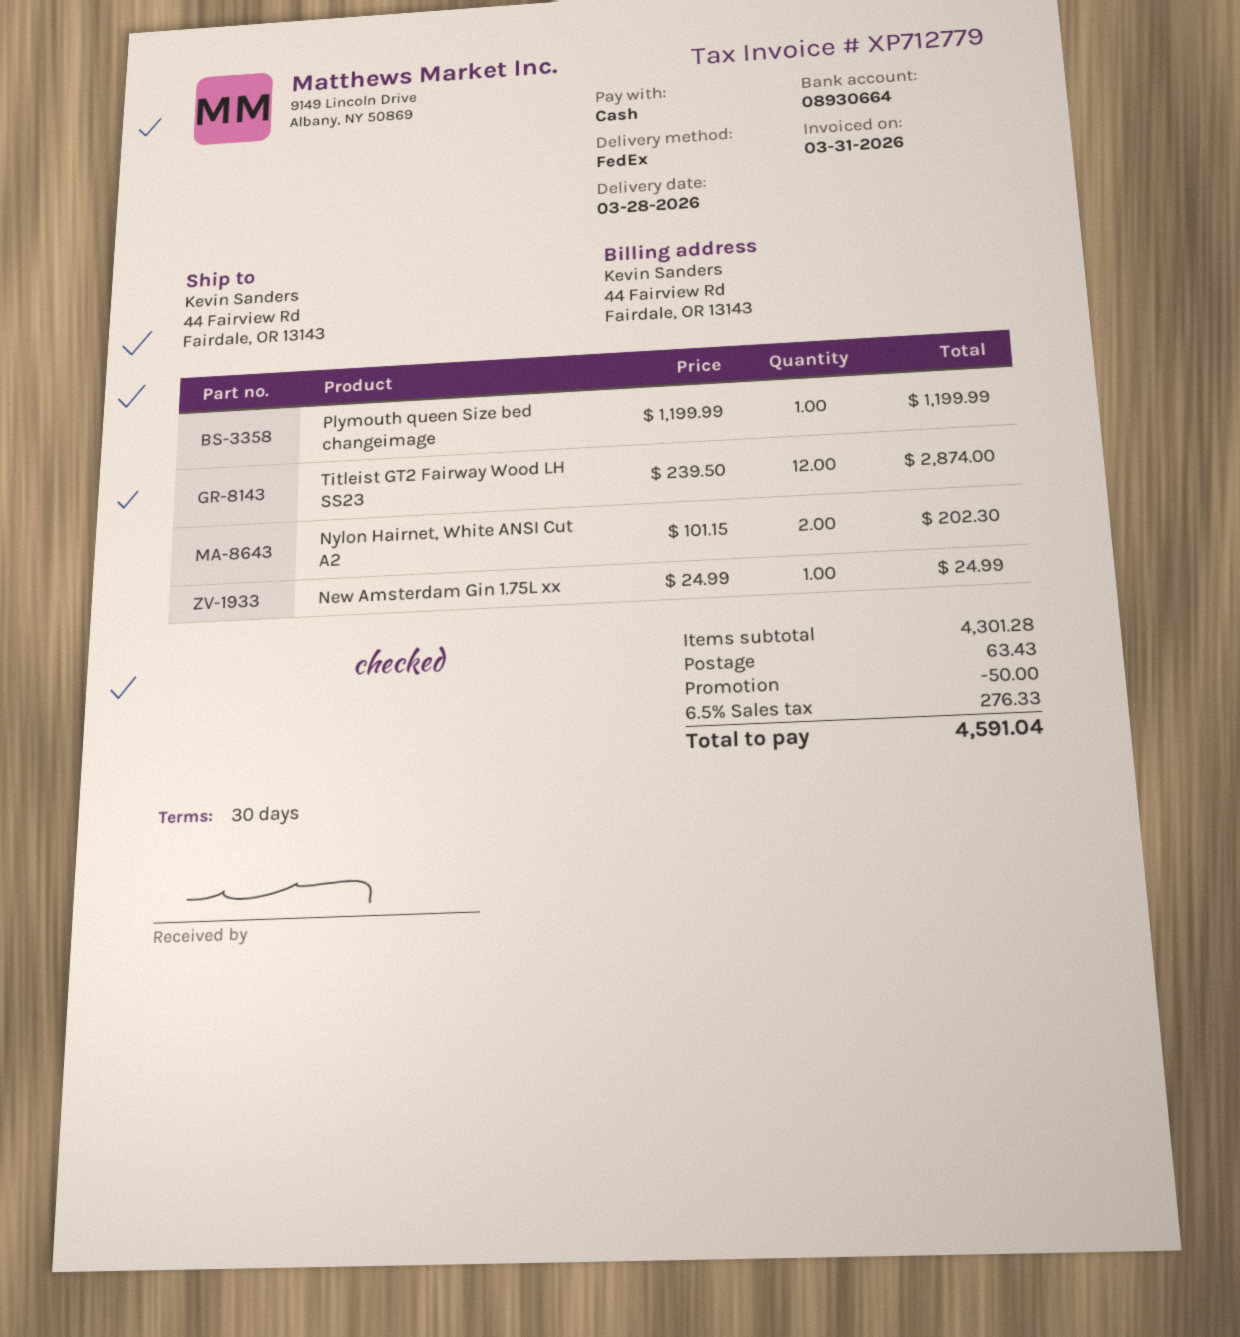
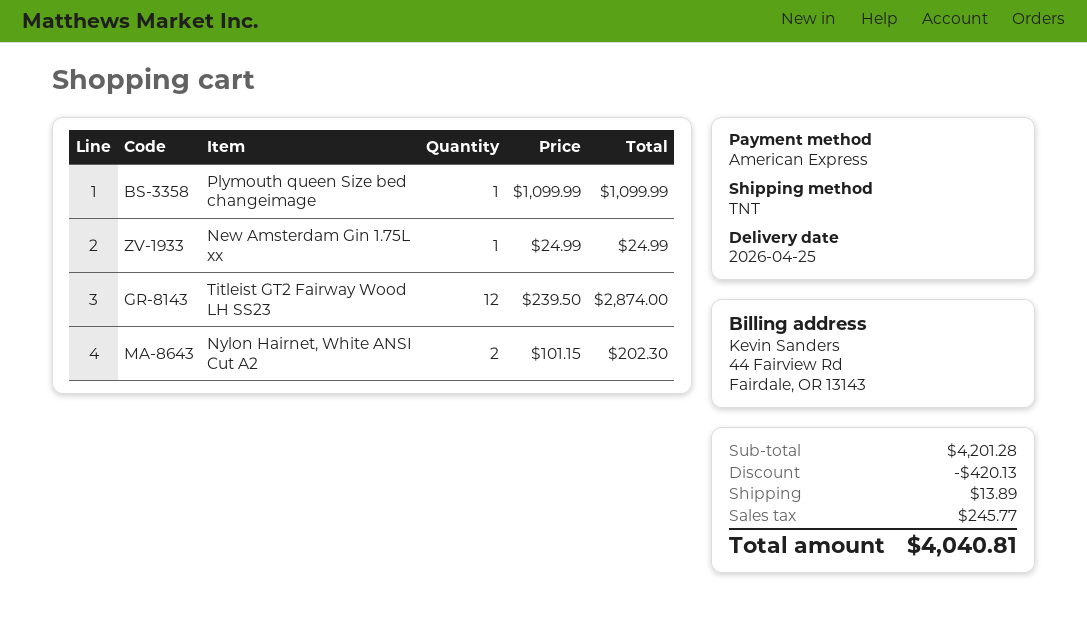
delivery date: 2026-03-28 -> 2026-04-25
payment method: cash -> American Express
shipping method: FedEx -> TNT
Plymouth queen Size bed changeimage: 1 x 1199.99 = 1199.99 -> 1 x 1099.99 = 1099.99
subtotal: 4301.28 -> 4201.28
discount: 50.00 -> 420.13
shipping: 63.43 -> 13.89
tax: 276.33 -> 245.77
total: 4591.04 -> 4040.81

